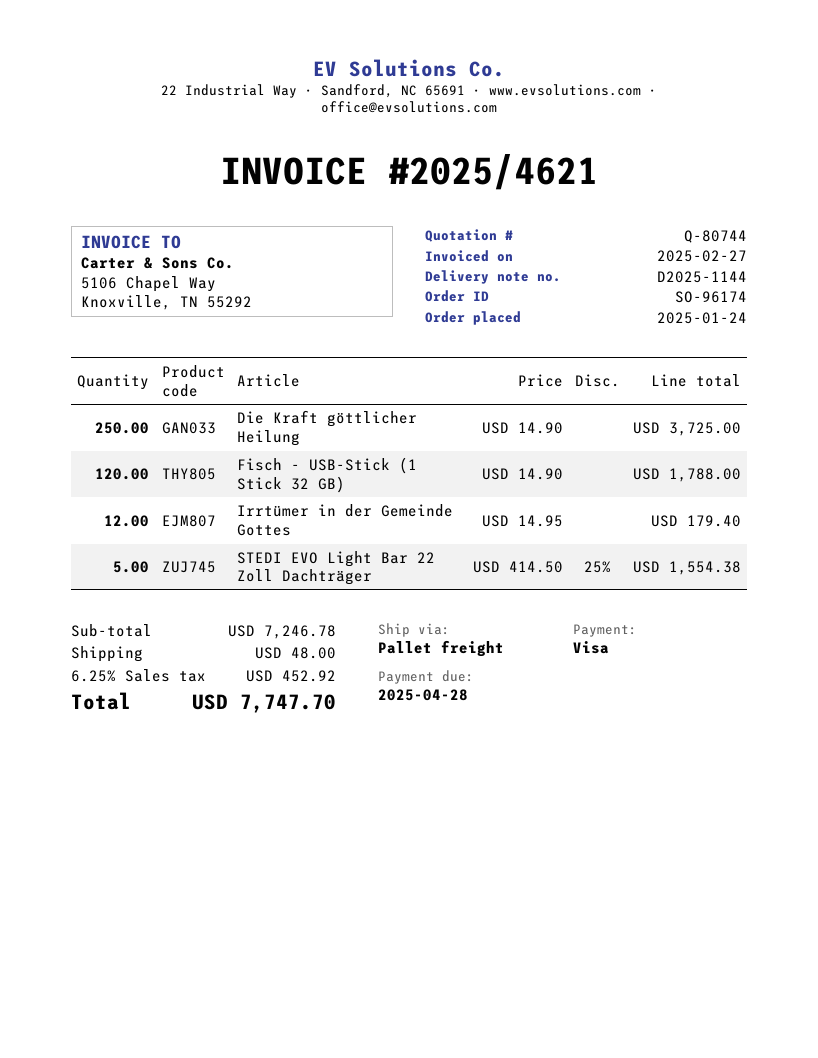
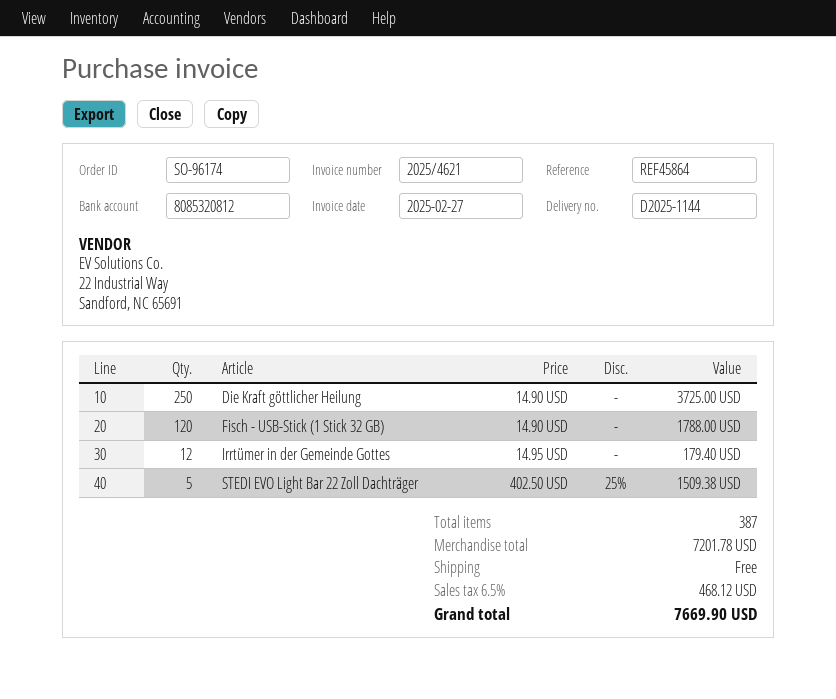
STEDI EVO Light Bar 22 Zoll Dachträger: 5 x 414.50 - 25% = 1554.38 -> 5 x 402.50 - 25% = 1509.38
subtotal: 7246.78 -> 7201.78
shipping: 48.00 -> 0.00
tax: 6.25% = 452.92 -> 6.5% = 468.12
total: 7747.70 -> 7669.90

